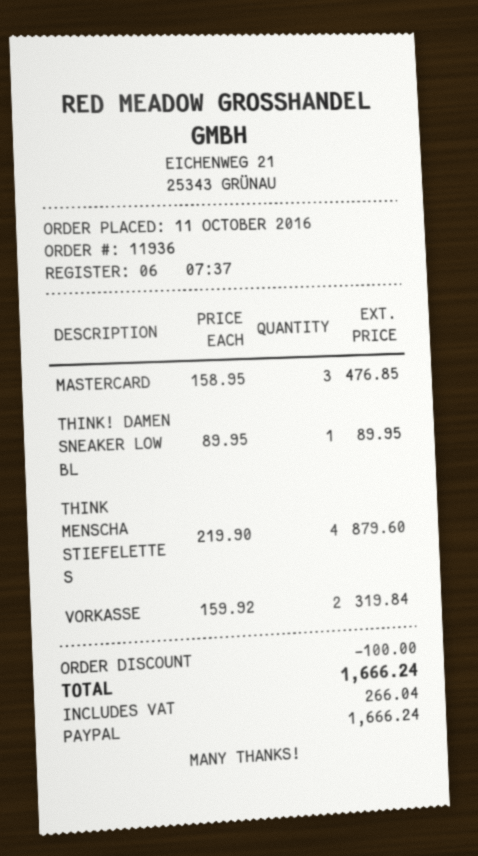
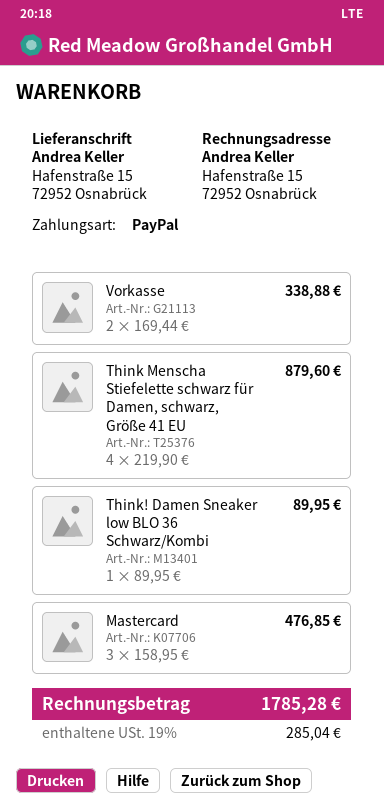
VORKASSE: 2 x 159.92 = 319.84 -> 2 x 169.44 = 338.88
discount: 100.00 -> none
tax: 266.04 -> 285.04
total: 1666.24 -> 1785.28

